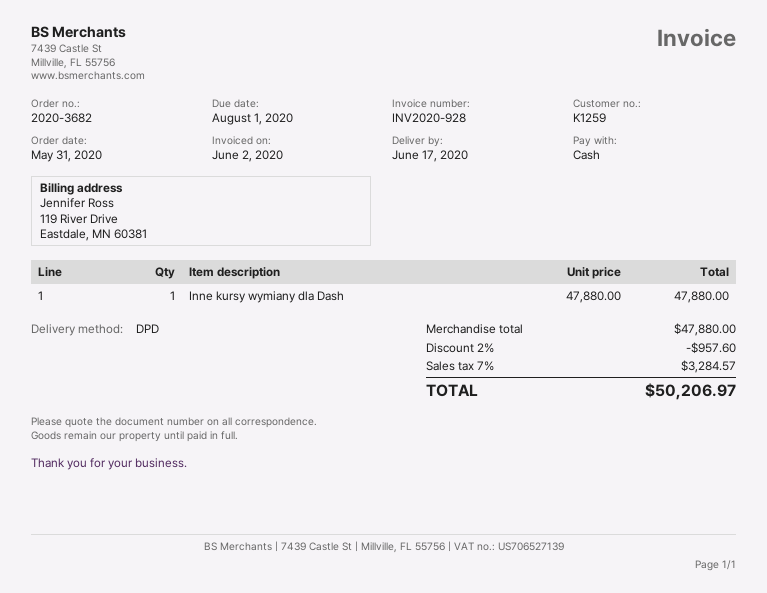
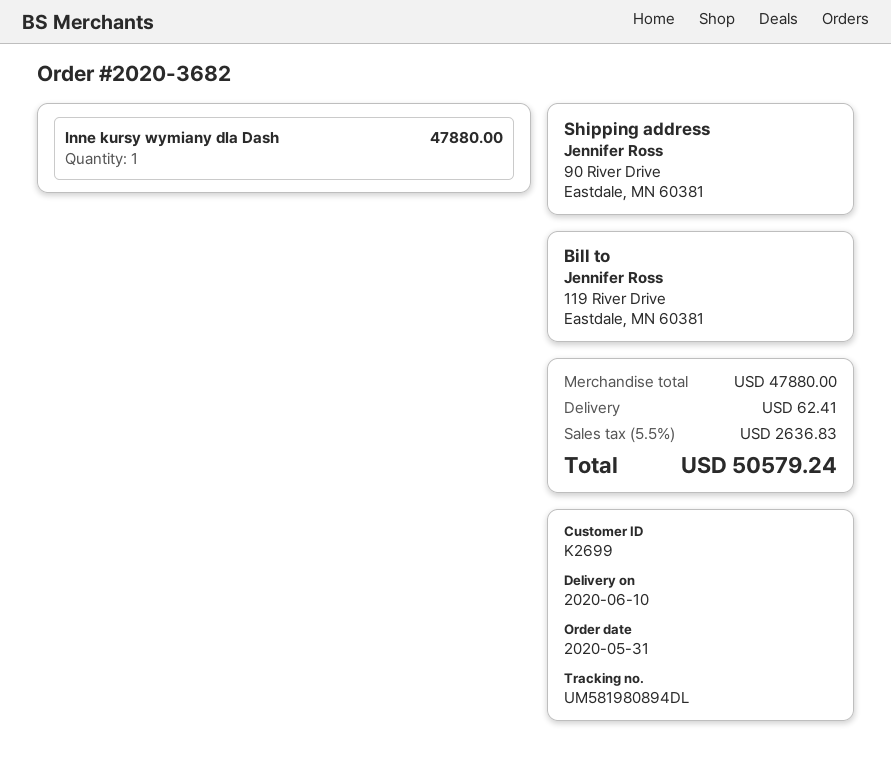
delivery date: 2020-06-17 -> 2020-06-10
customer number: K1259 -> K2699
discount: 2% = 957.60 -> none
shipping: none -> 62.41
tax: 7% = 3284.57 -> 5.5% = 2636.83
total: 50206.97 -> 50579.24

